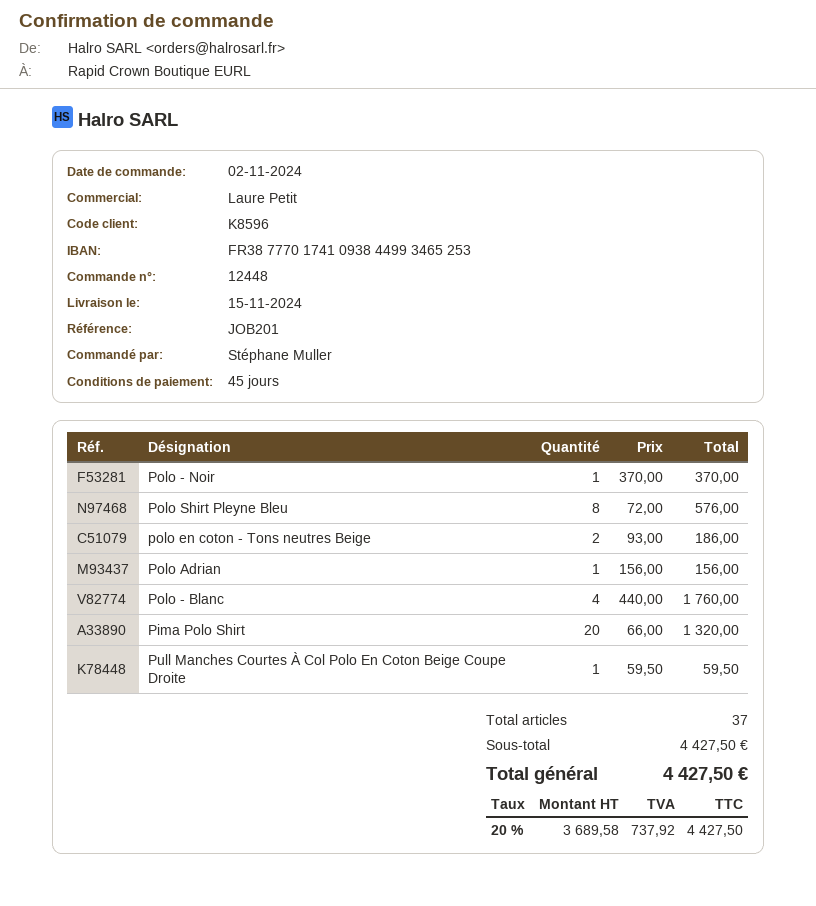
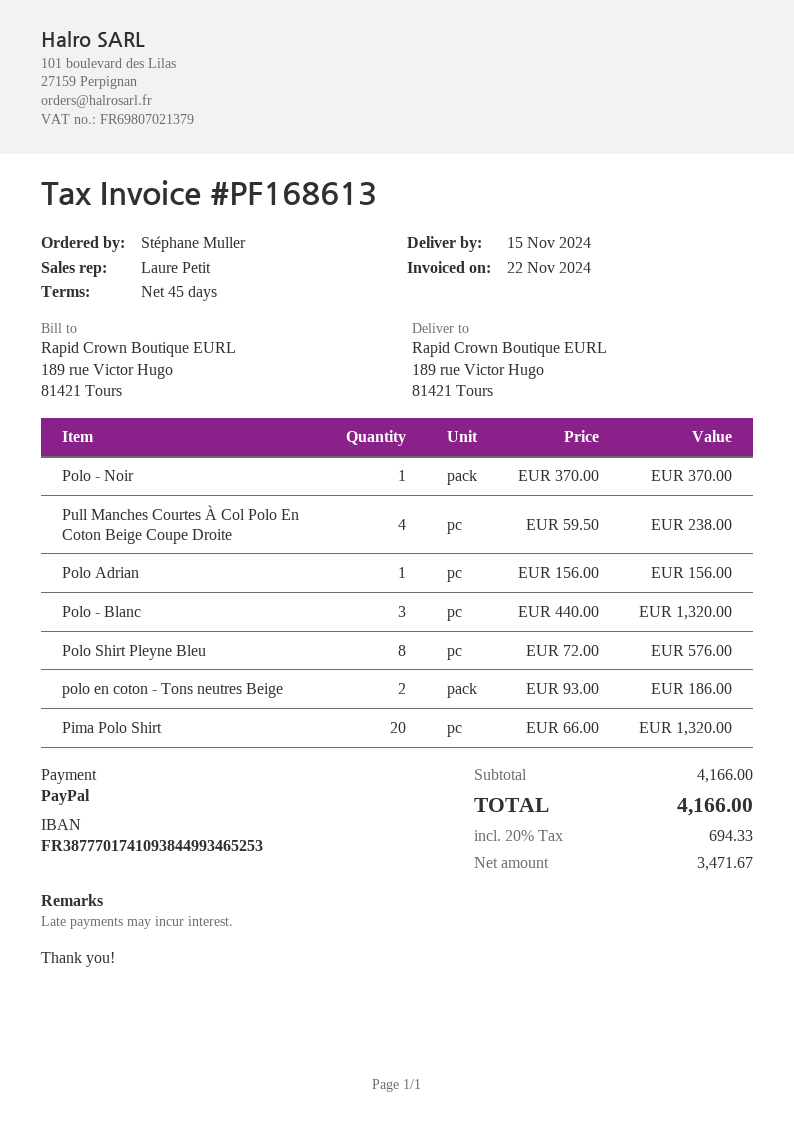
Polo - Blanc: 4 x 440.00 = 1760.00 -> 3 x 440.00 = 1320.00
Pull Manches Courtes À Col Polo En Coton Beige Coupe Droite: 1 x 59.50 = 59.50 -> 4 x 59.50 = 238.00
subtotal: 4427.50 -> 4166.00
net: 3689.58 -> 3471.67
tax: 20% = 737.92 -> 20% = 694.33
total: 4427.50 -> 4166.00

